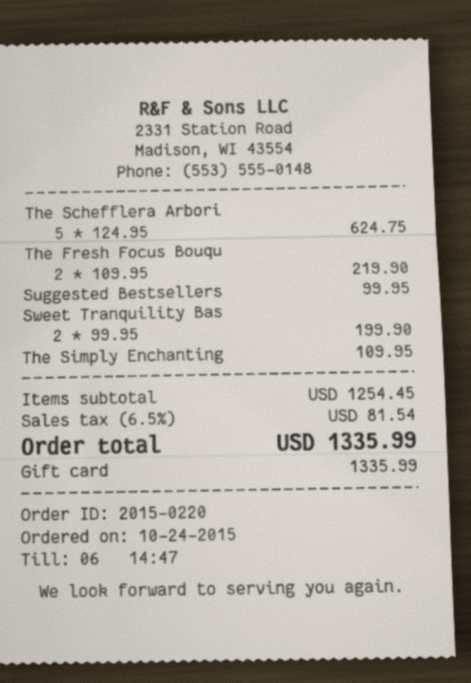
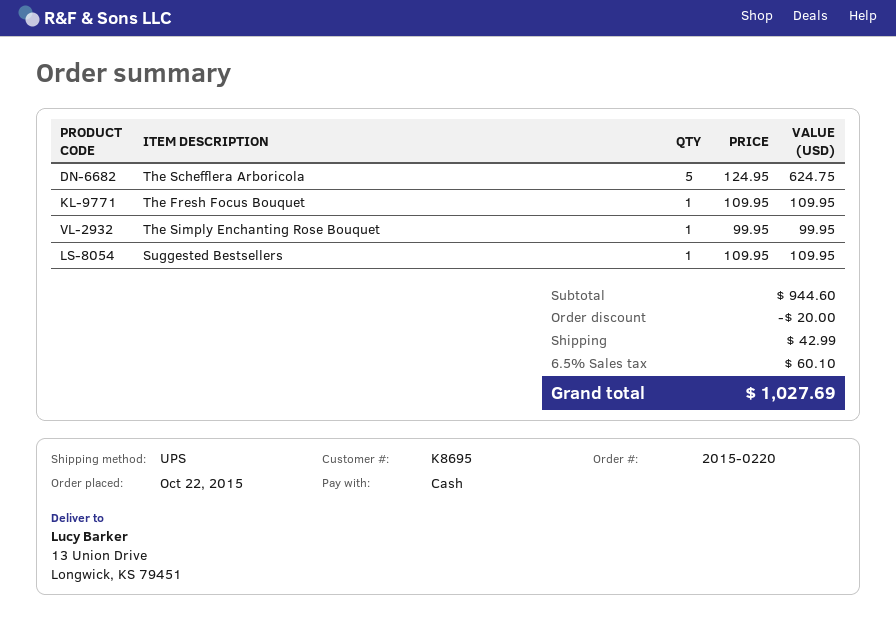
order date: 2015-10-24 -> 2015-10-22
payment method: gift card -> cash
The Fresh Focus Bouqu: 2 x 109.95 = 219.90 -> 1 x 109.95 = 109.95
Suggested Bestsellers: 1 x 99.95 = 99.95 -> 1 x 109.95 = 109.95
Sweet Tranquility Bas: 2 x 99.95 = 199.90 -> none
The Simply Enchanting: 1 x 109.95 = 109.95 -> 1 x 99.95 = 99.95
subtotal: 1254.45 -> 944.60
discount: none -> 20.00
shipping: none -> 42.99
tax: 6.5% = 81.54 -> 6.5% = 60.10
total: 1335.99 -> 1027.69

